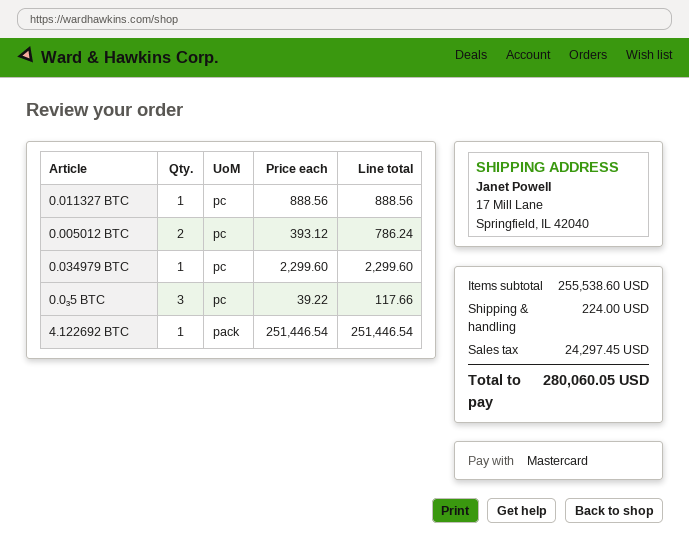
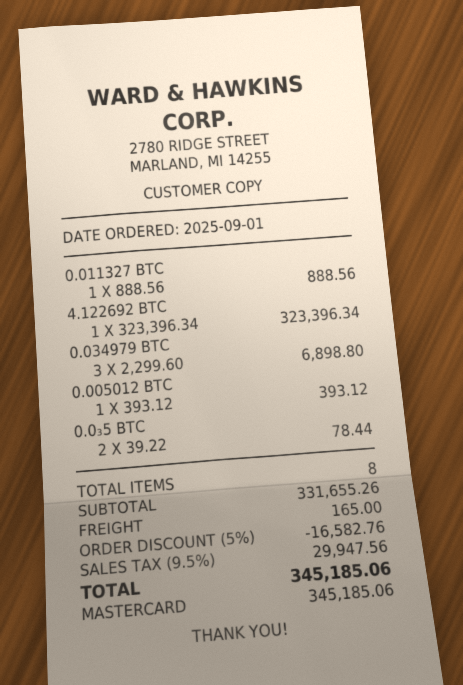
0.005012 BTC: 2 x 393.12 = 786.24 -> 1 x 393.12 = 393.12
0.034979 BTC: 1 x 2299.60 = 2299.60 -> 3 x 2299.60 = 6898.80
0.0₃5 BTC: 3 x 39.22 = 117.66 -> 2 x 39.22 = 78.44
4.122692 BTC: 1 x 251446.54 = 251446.54 -> 1 x 323396.34 = 323396.34
subtotal: 255538.60 -> 331655.26
discount: none -> 5% = 16582.76
shipping: 224.00 -> 165.00
tax: 24297.45 -> 29947.56
total: 280060.05 -> 345185.06

